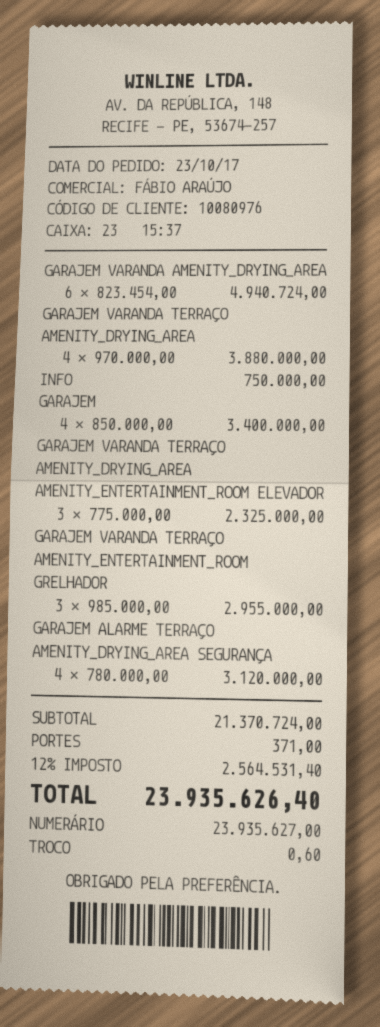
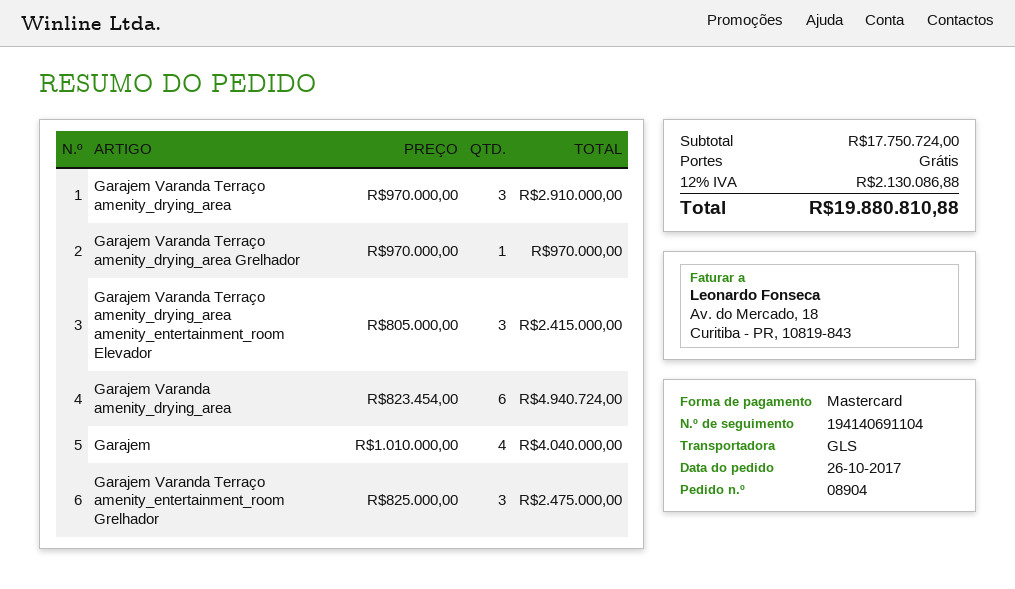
order date: 2017-10-23 -> 2017-10-26
payment method: cash -> Mastercard
GARAJEM VARANDA TERRAÇO AMENITY_DRYING_AREA: 4 x 970000.00 = 3880000.00 -> 3 x 970000.00 = 2910000.00
INFO: 1 x 750000.00 = 750000.00 -> none
GARAJEM: 4 x 850000.00 = 3400000.00 -> 4 x 1010000.00 = 4040000.00
GARAJEM VARANDA TERRAÇO AMENITY_DRYING_AREA AMENITY_ENTERTAINMENT_ROOM ELEVADOR: 3 x 775000.00 = 2325000.00 -> 3 x 805000.00 = 2415000.00
GARAJEM VARANDA TERRAÇO AMENITY_ENTERTAINMENT_ROOM GRELHADOR: 3 x 985000.00 = 2955000.00 -> 3 x 825000.00 = 2475000.00
GARAJEM ALARME TERRAÇO AMENITY_DRYING_AREA SEGURANÇA: 4 x 780000.00 = 3120000.00 -> none
Garajem Varanda Terraço amenity_drying_area Grelhador: none -> 1 x 970000.00 = 970000.00
subtotal: 21370724.00 -> 17750724.00
shipping: 371.00 -> 0.00
tax: 12% = 2564531.40 -> 12% = 2130086.88
total: 23935626.40 -> 19880810.88

